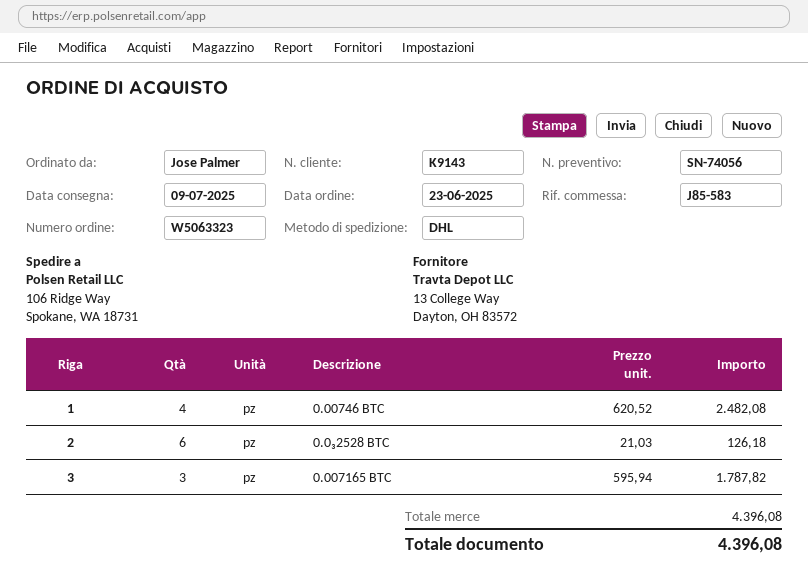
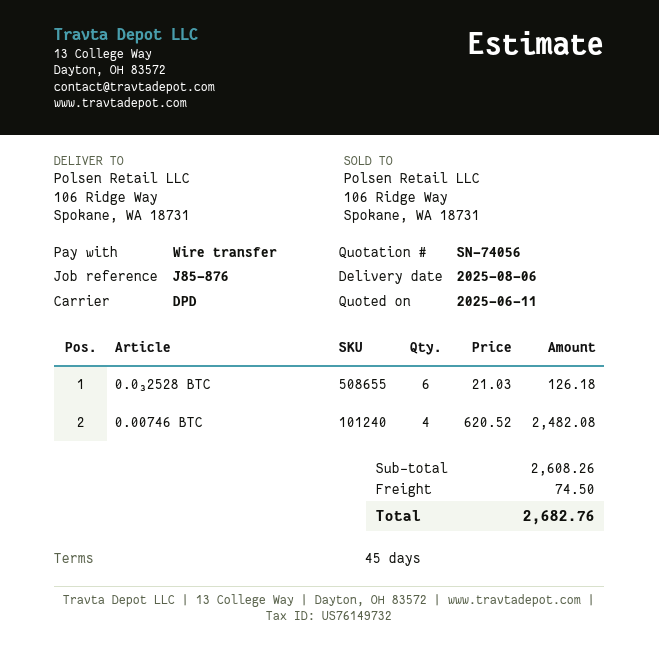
delivery date: 2025-07-09 -> 2025-08-06
reference: J85-583 -> J85-876
shipping method: DHL -> DPD
0.007165 BTC: 3 x 595.94 = 1787.82 -> none
subtotal: 4396.08 -> 2608.26
shipping: none -> 74.50
total: 4396.08 -> 2682.76

